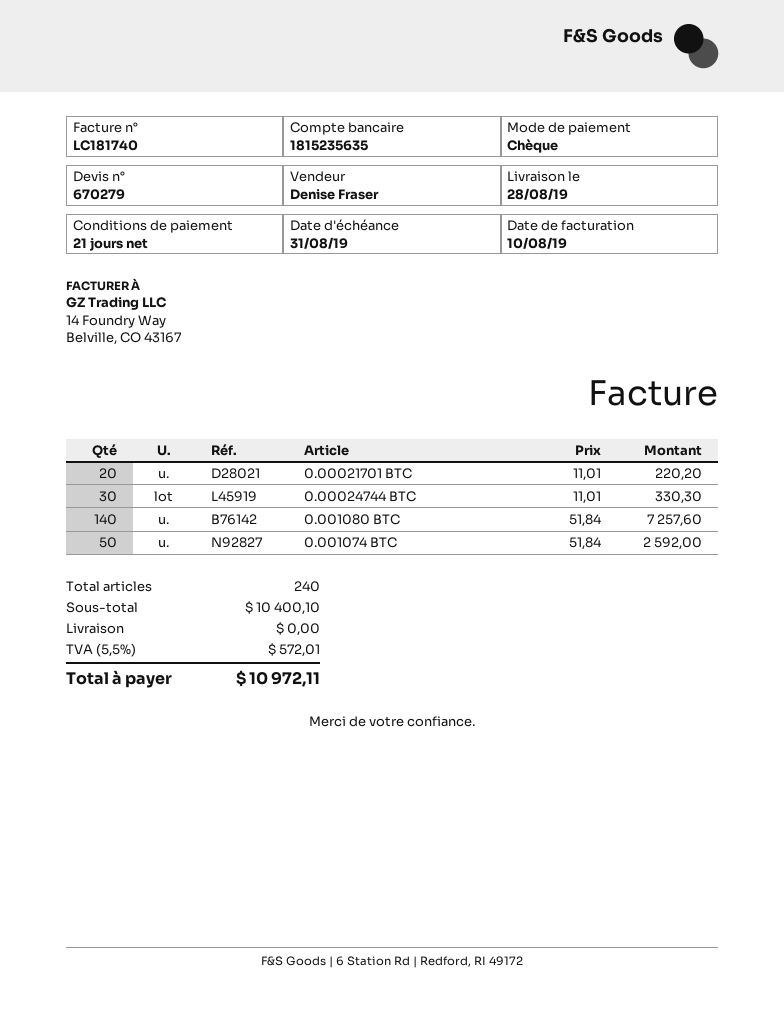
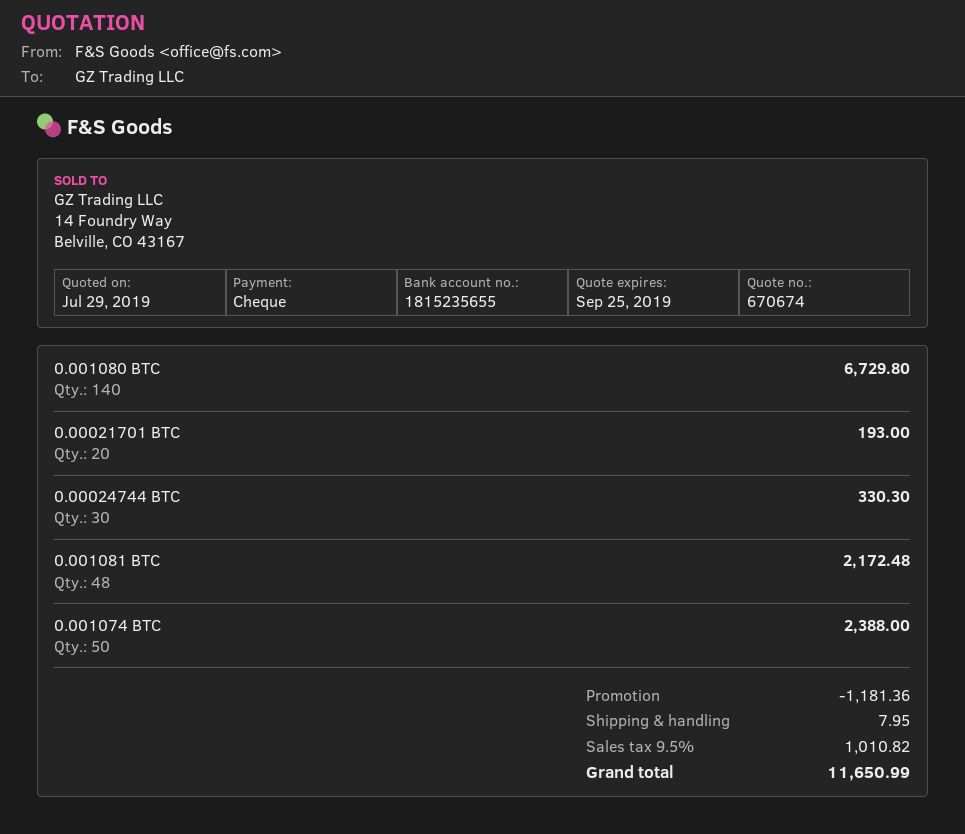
quote number: 670279 -> 670674
bank account: 1815235635 -> 1815235655
0.00021701 BTC: 20 for 220.20 -> 20 for 193.00
0.001080 BTC: 140 for 7257.60 -> 140 for 6729.80
0.001074 BTC: 50 for 2592.00 -> 50 for 2388.00
0.001081 BTC: none -> 48 for 2172.48
discount: none -> 1181.36
shipping: 0.00 -> 7.95
tax: 5.5% = 572.01 -> 9.5% = 1010.82
total: 10972.11 -> 11650.99

